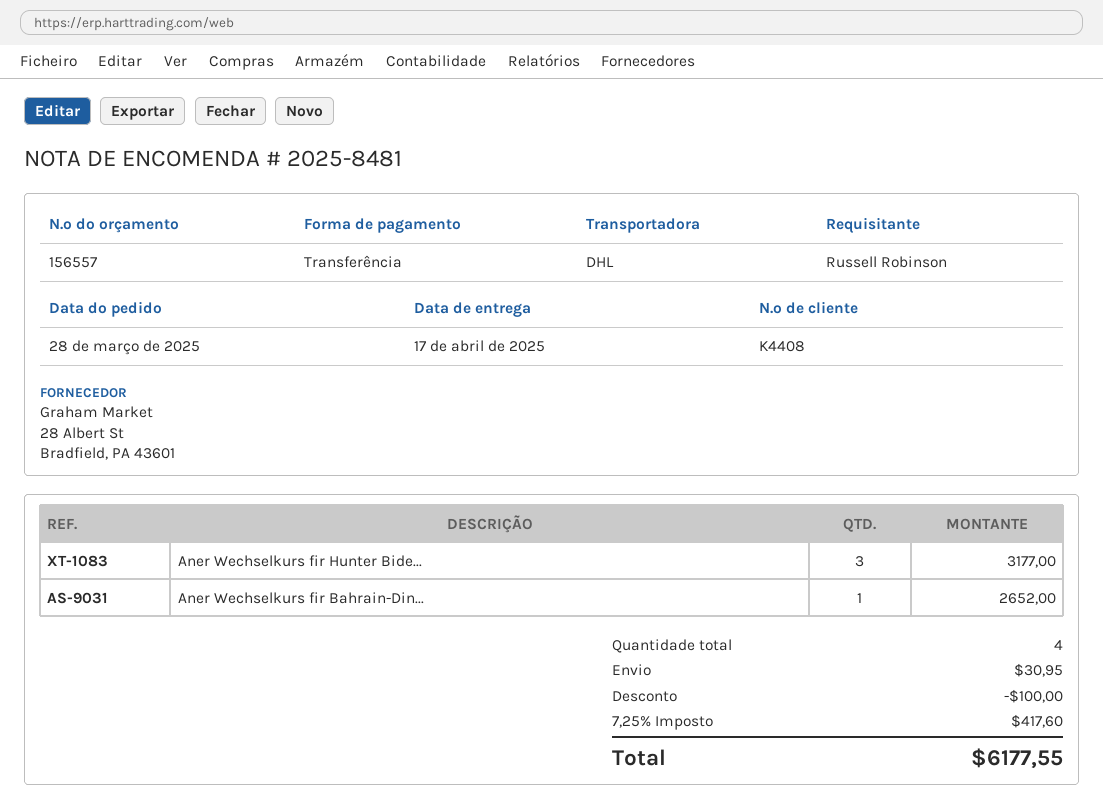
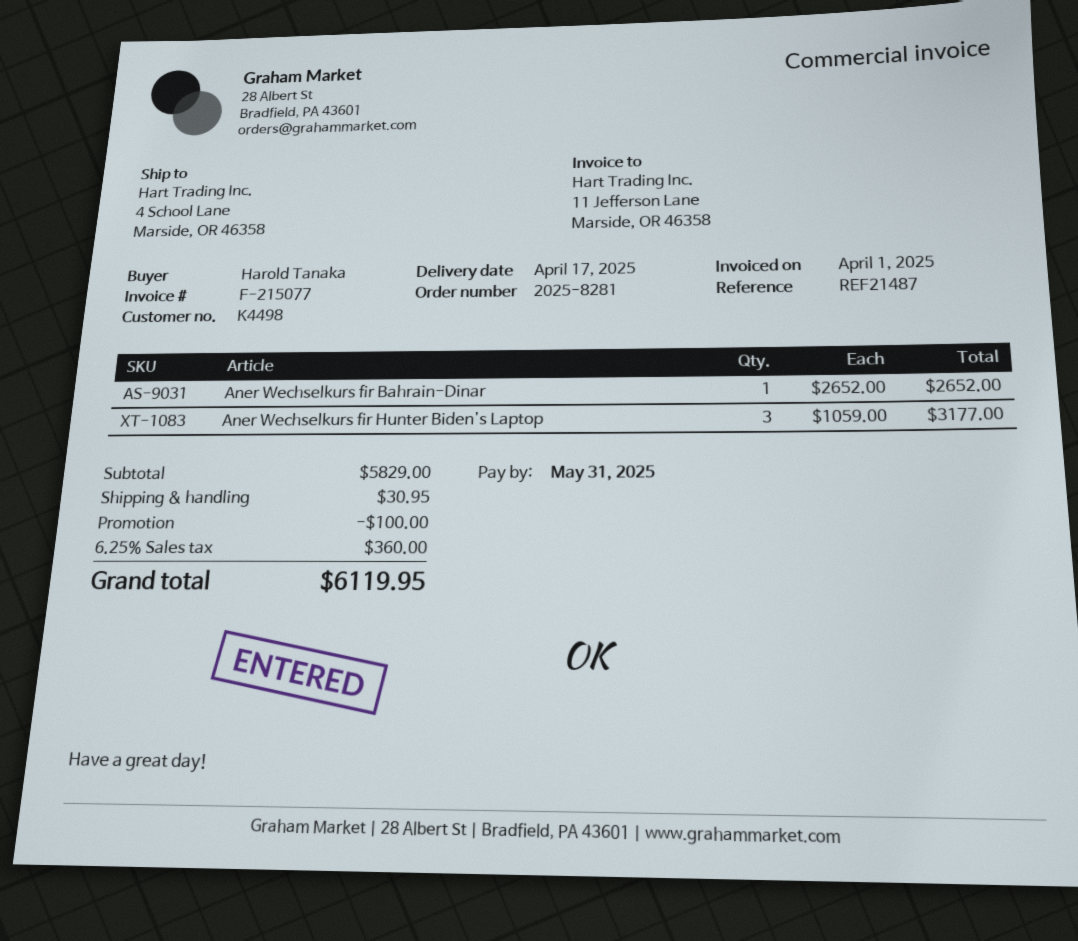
order number: 2025-8481 -> 2025-8281
customer number: K4408 -> K4498
ordered by: Russell Robinson -> Harold Tanaka
tax: 7.25% = 417.60 -> 6.25% = 360.00
total: 6177.55 -> 6119.95

